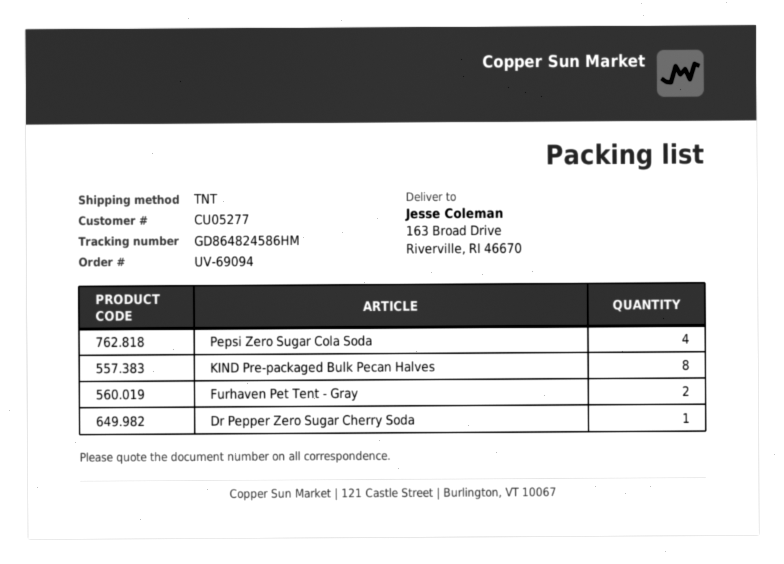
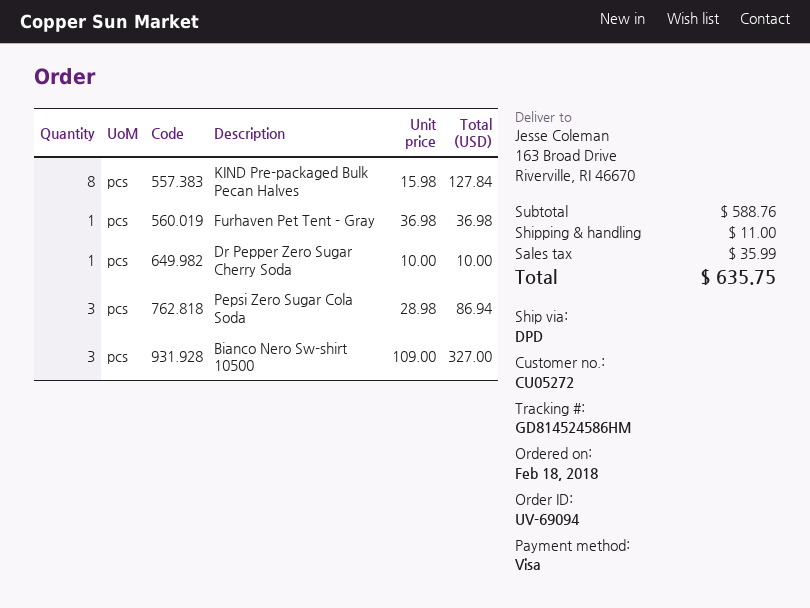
customer number: CU05277 -> CU05272
shipping method: TNT -> DPD
tracking number: GD864824586HM -> GD814524586HM
Pepsi Zero Sugar Cola Soda: 4 -> 3
Furhaven Pet Tent - Gray: 2 -> 1
Bianco Nero Sw-shirt 10500: none -> 3

